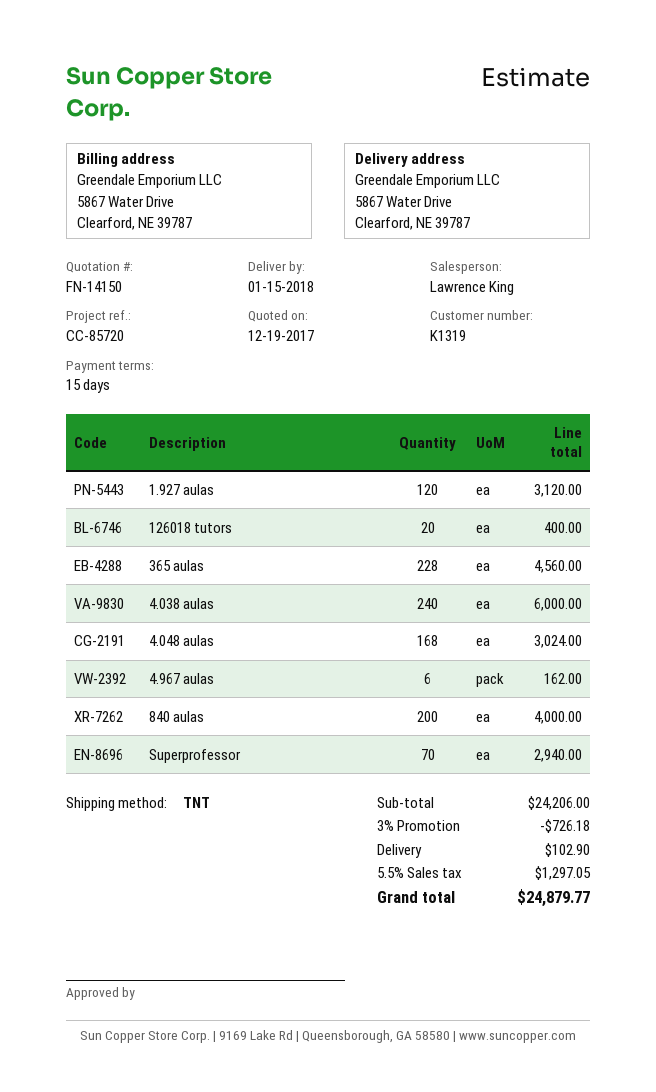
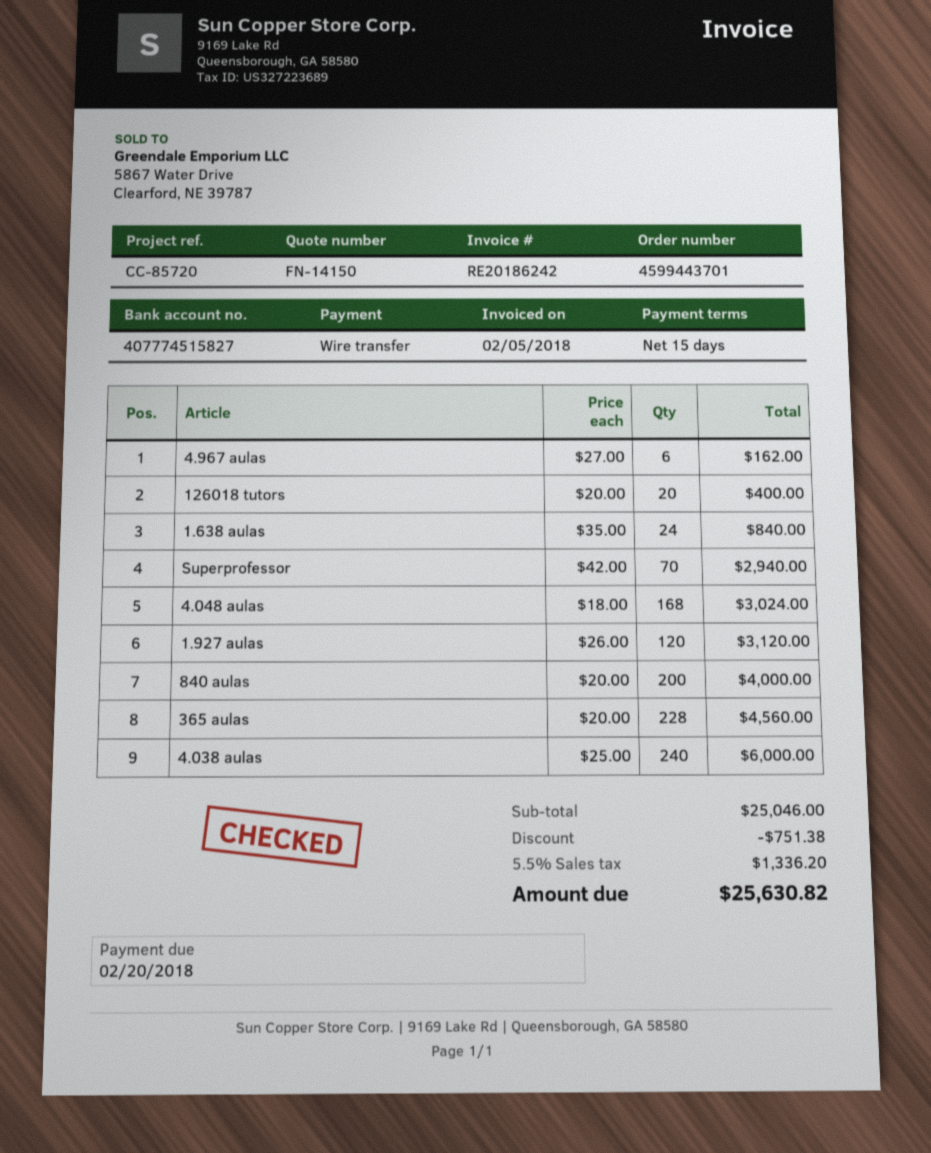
1.638 aulas: none -> 24 for 840.00
subtotal: 24206.00 -> 25046.00
discount: 726.18 -> 751.38
shipping: 102.90 -> none
tax: 5.5% = 1297.05 -> 5.5% = 1336.20
total: 24879.77 -> 25630.82

